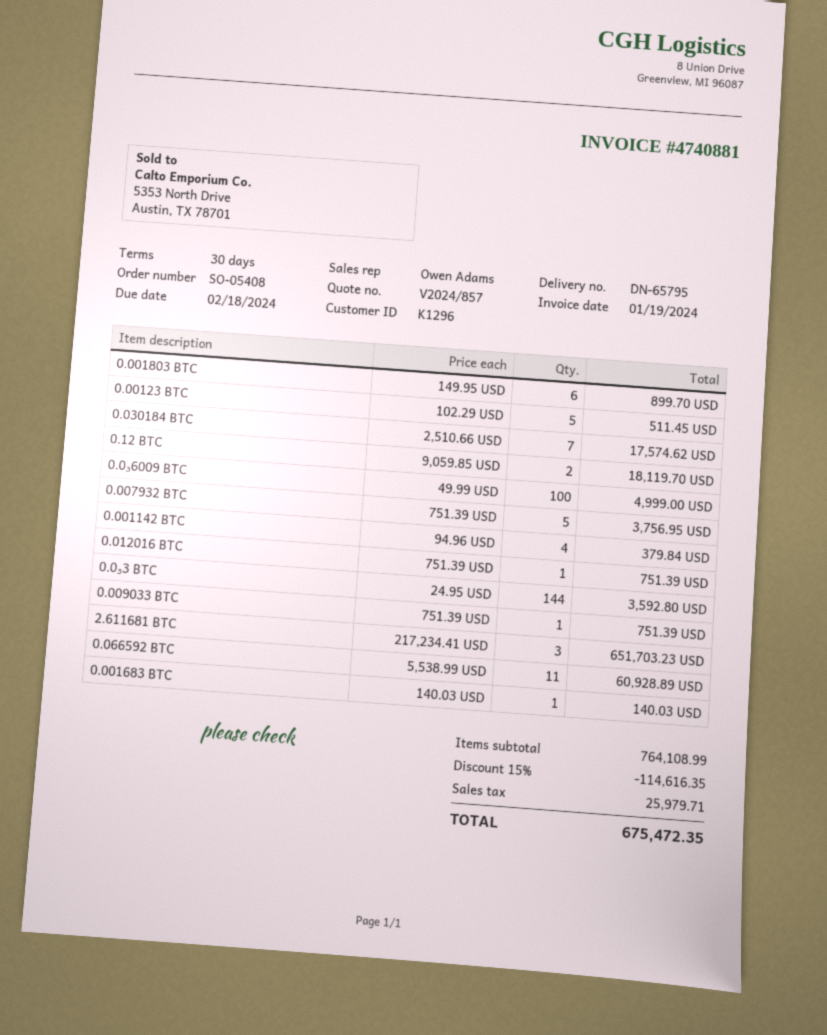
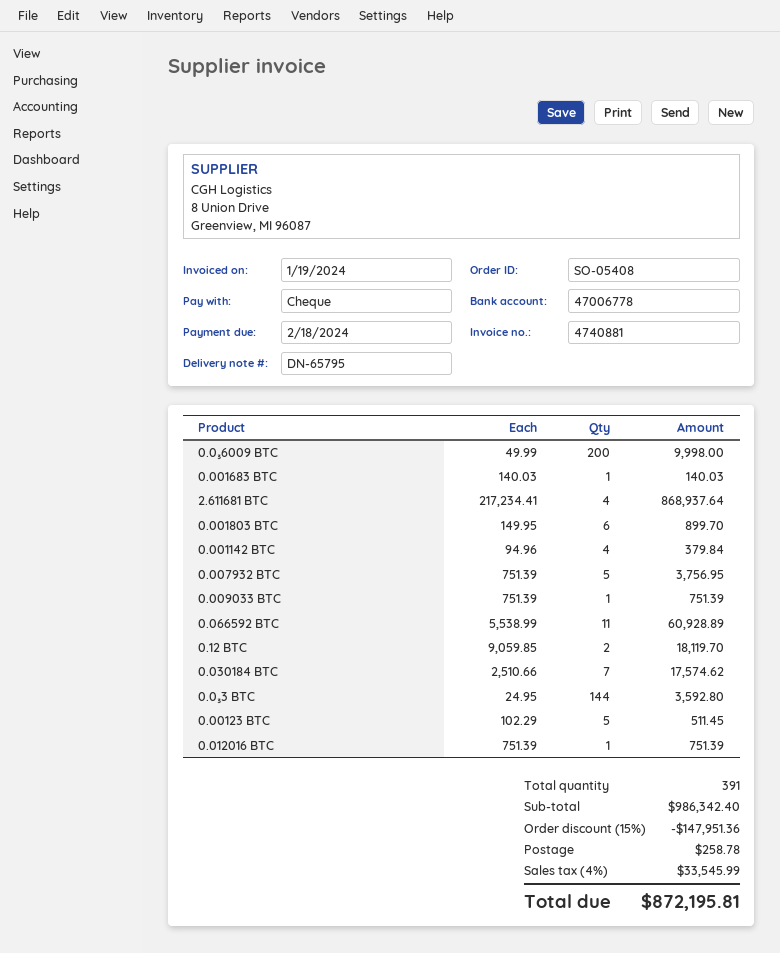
0.0₃6009 BTC: 100 x 49.99 = 4999.00 -> 200 x 49.99 = 9998.00
2.611681 BTC: 3 x 217234.41 = 651703.23 -> 4 x 217234.41 = 868937.64
subtotal: 764108.99 -> 986342.40
discount: 15% = 114616.35 -> 15% = 147951.36
shipping: none -> 258.78
tax: 25979.71 -> 33545.99
total: 675472.35 -> 872195.81

